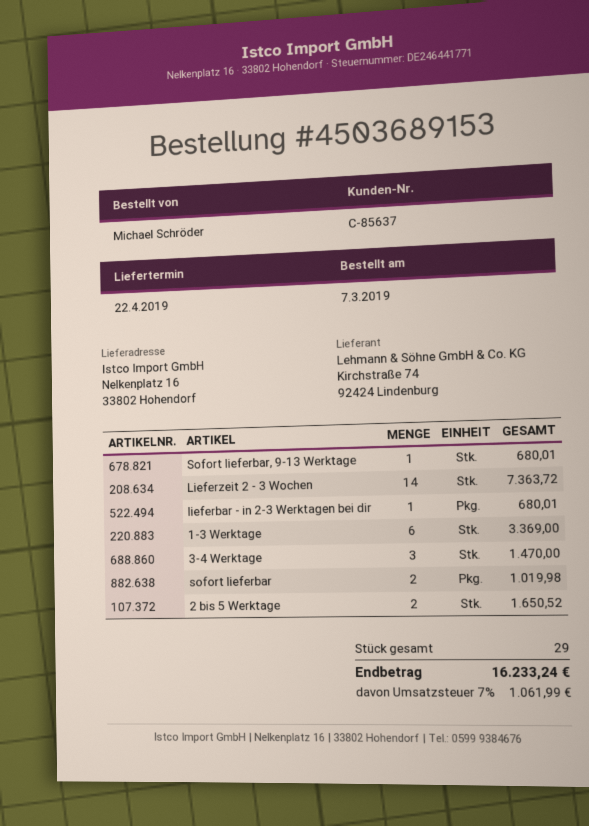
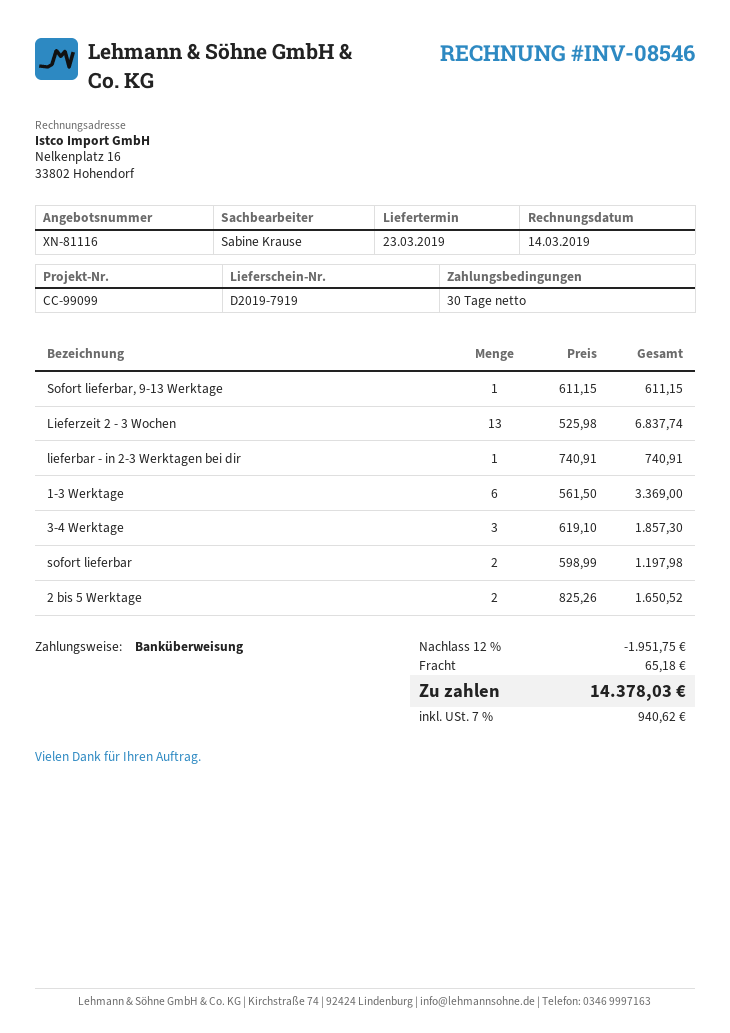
delivery date: 2019-04-22 -> 2019-03-23
Sofort lieferbar, 9-13 Werktage: 1 for 680.01 -> 1 for 611.15
Lieferzeit 2 - 3 Wochen: 14 for 7363.72 -> 13 for 6837.74
lieferbar - in 2-3 Werktagen bei dir: 1 for 680.01 -> 1 for 740.91
3-4 Werktage: 3 for 1470.00 -> 3 for 1857.30
sofort lieferbar: 2 for 1019.98 -> 2 for 1197.98
discount: none -> 12% = 1951.75
shipping: none -> 65.18
tax: 7% = 1061.99 -> 7% = 940.62
total: 16233.24 -> 14378.03

